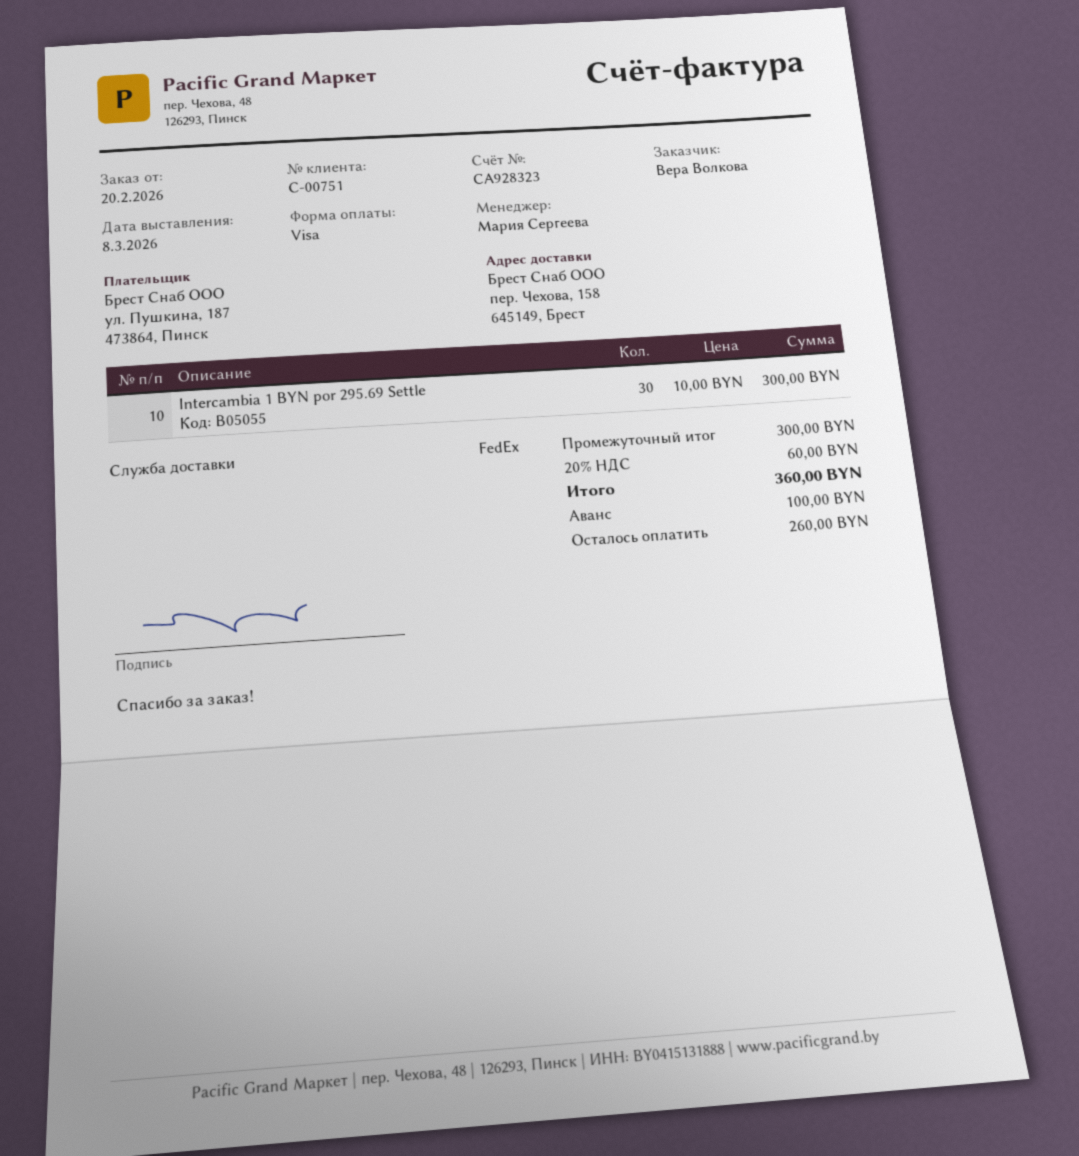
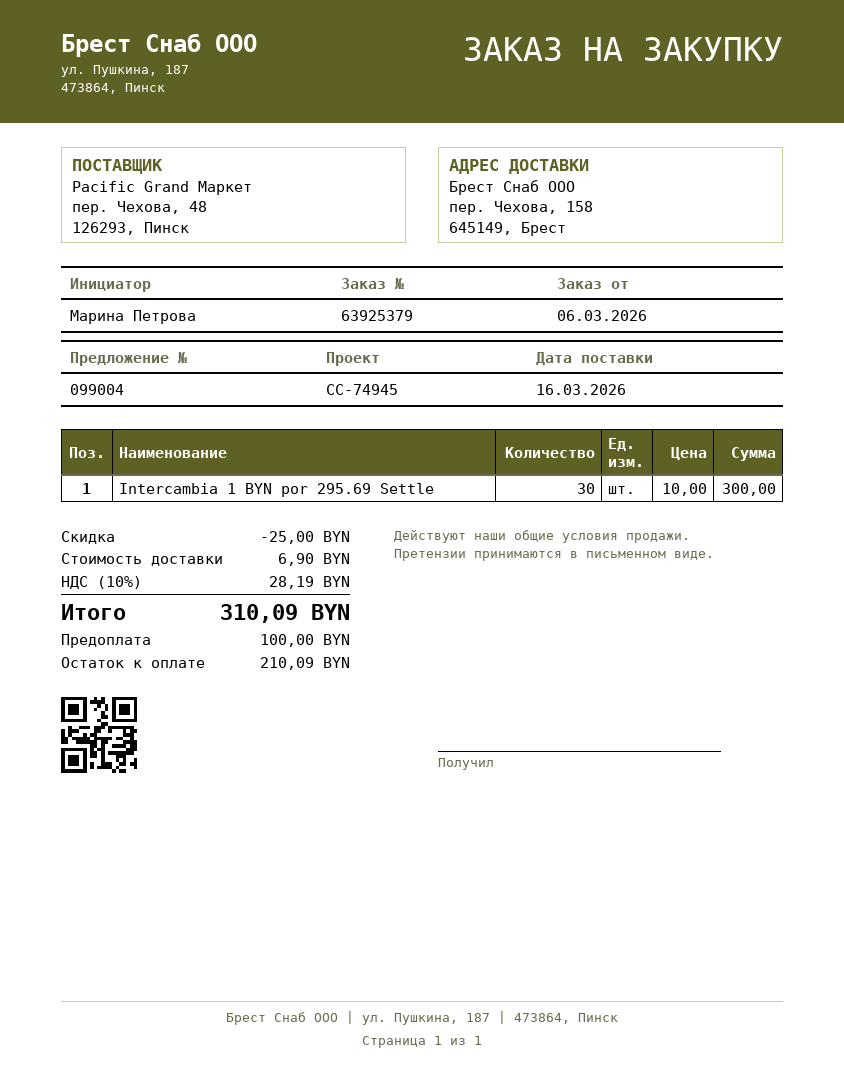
order date: 2026-02-20 -> 2026-03-06
ordered by: Вера Волкова -> Марина Петрова
discount: none -> 25.00
shipping: none -> 6.90
tax: 20% = 60.00 -> 10% = 28.19
total: 360.00 -> 310.09
balance: 260.00 -> 210.09

